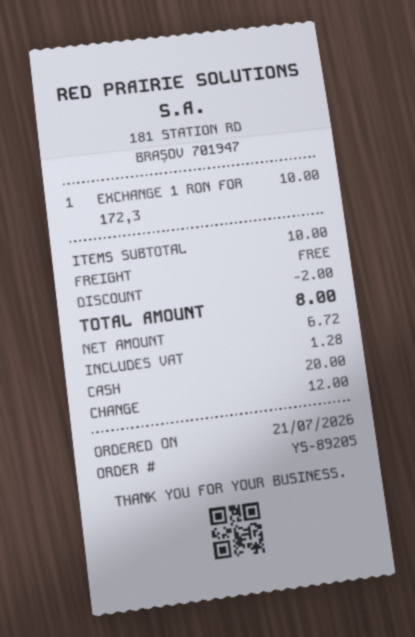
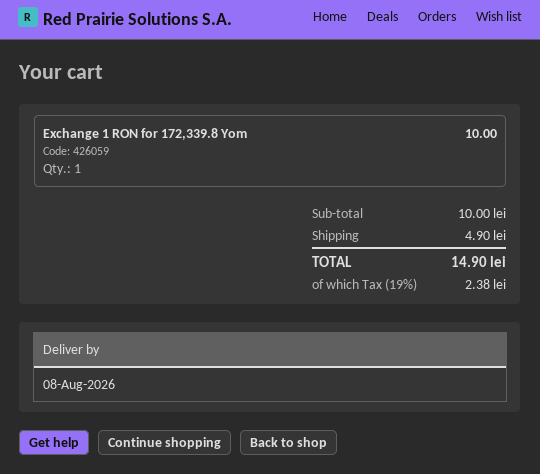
discount: 2.00 -> none
shipping: 0.00 -> 4.90
tax: 1.28 -> 2.38
total: 8.00 -> 14.90

